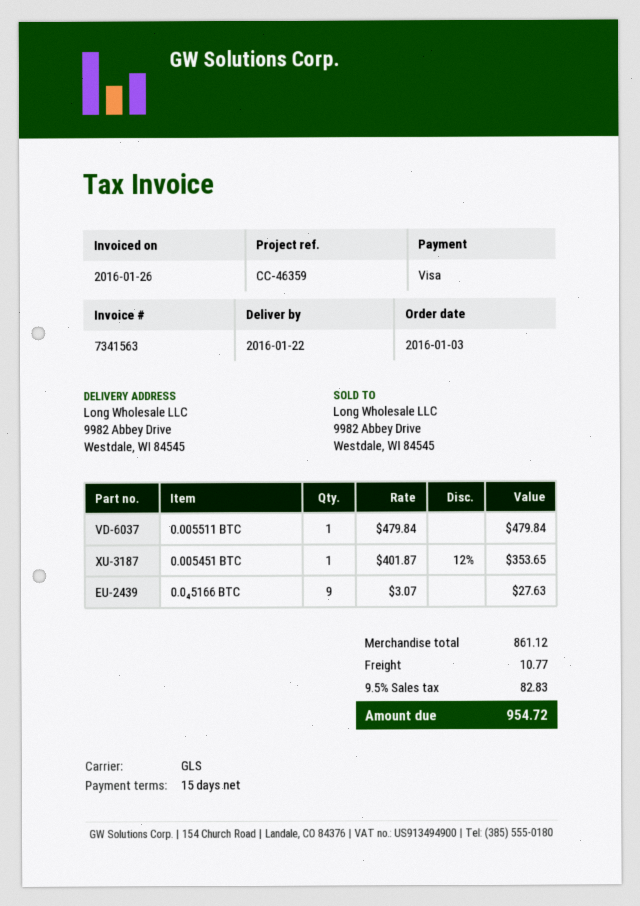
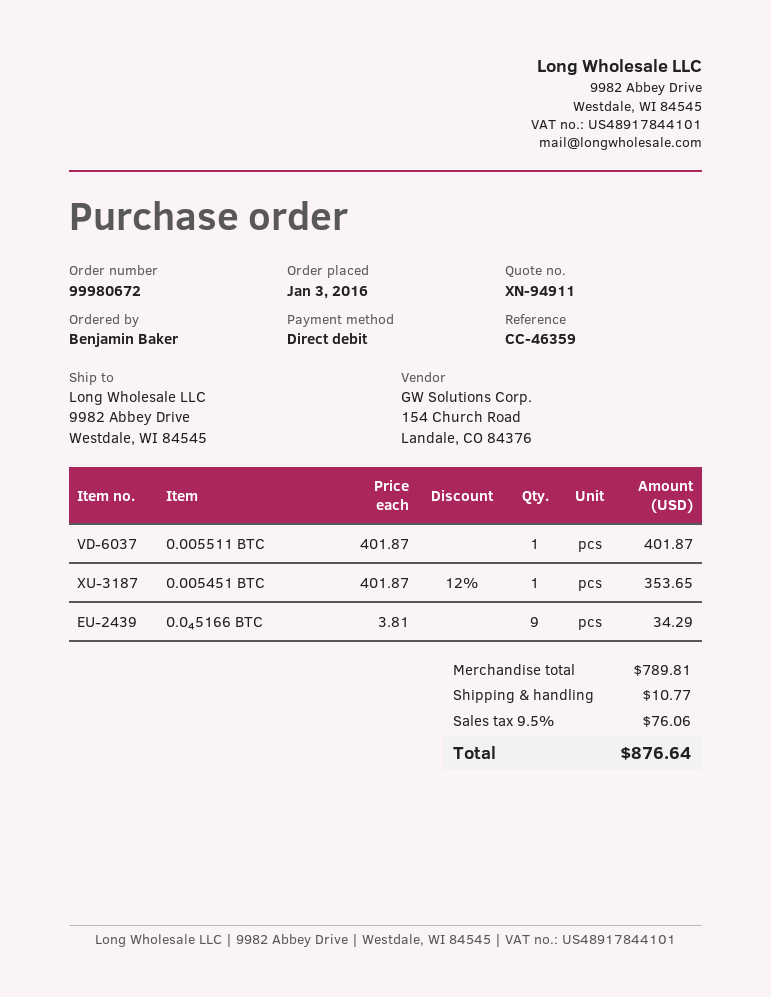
payment method: Visa -> direct debit
0.005511 BTC: 1 x 479.84 = 479.84 -> 1 x 401.87 = 401.87
0.0₄5166 BTC: 9 x 3.07 = 27.63 -> 9 x 3.81 = 34.29
subtotal: 861.12 -> 789.81
tax: 9.5% = 82.83 -> 9.5% = 76.06
total: 954.72 -> 876.64

